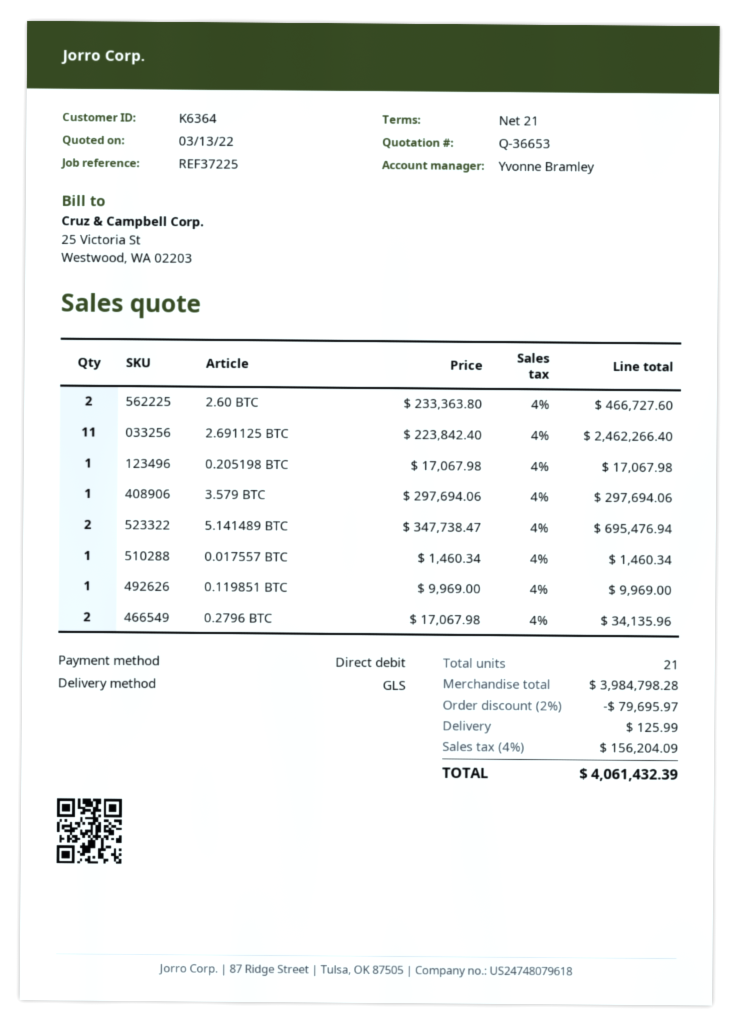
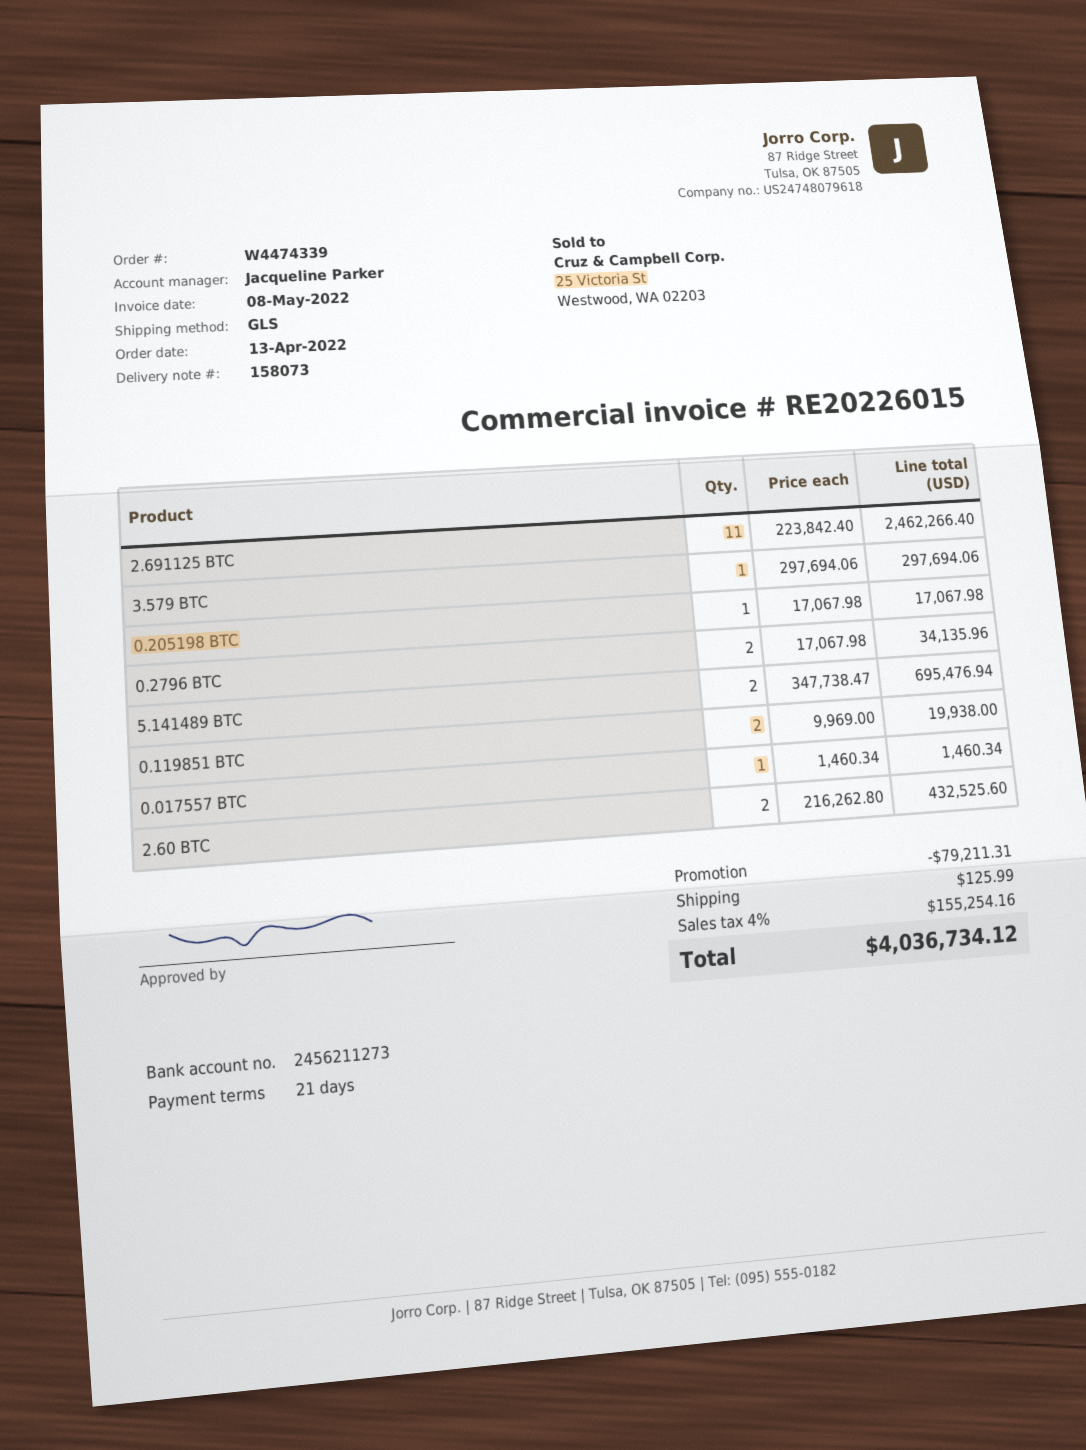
sales rep: Yvonne Bramley -> Jacqueline Parker
2.60 BTC: 2 x 233363.80 = 466727.60 -> 2 x 216262.80 = 432525.60
0.119851 BTC: 1 x 9969.00 = 9969.00 -> 2 x 9969.00 = 19938.00
discount: 79695.97 -> 79211.31
tax: 4% = 156204.09 -> 4% = 155254.16
total: 4061432.39 -> 4036734.12

